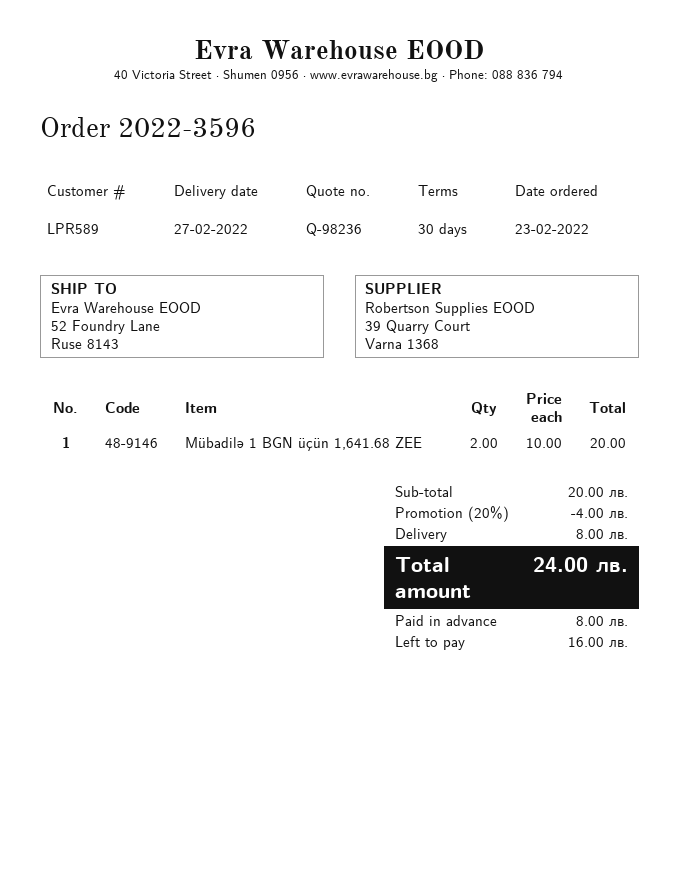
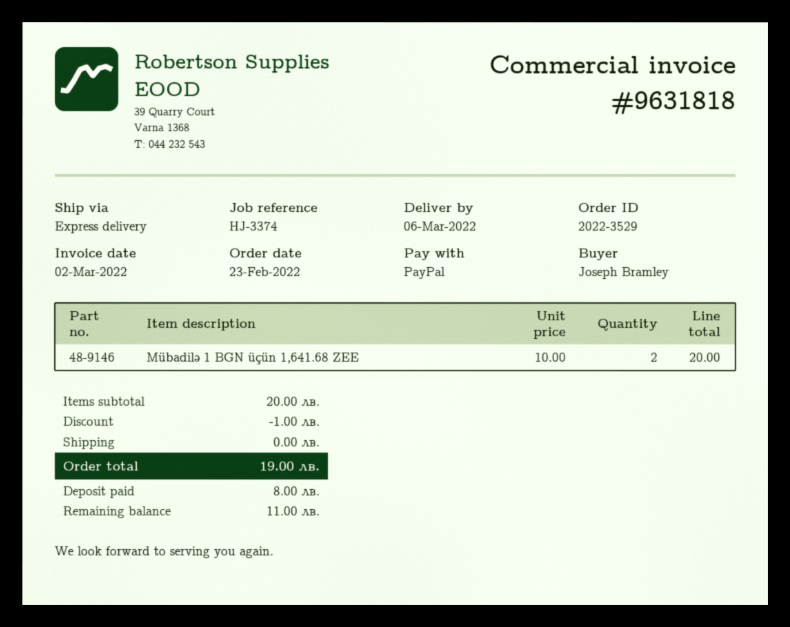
order number: 2022-3596 -> 2022-3529
delivery date: 2022-02-27 -> 2022-03-06
discount: 4.00 -> 1.00
shipping: 8.00 -> 0.00
total: 24.00 -> 19.00
balance: 16.00 -> 11.00

